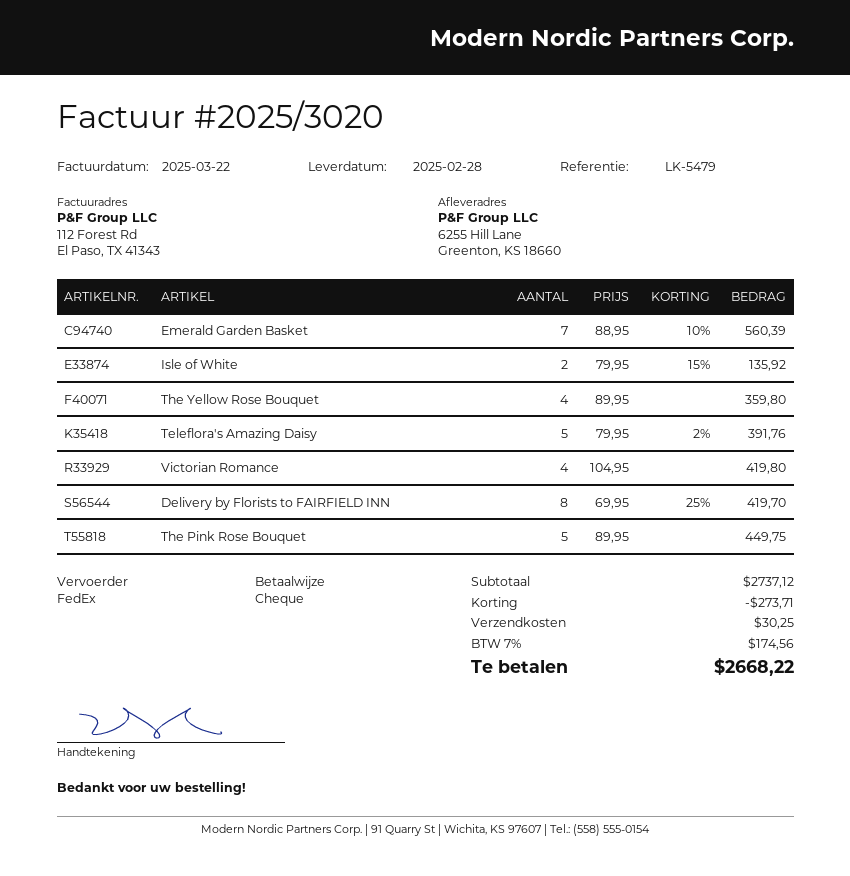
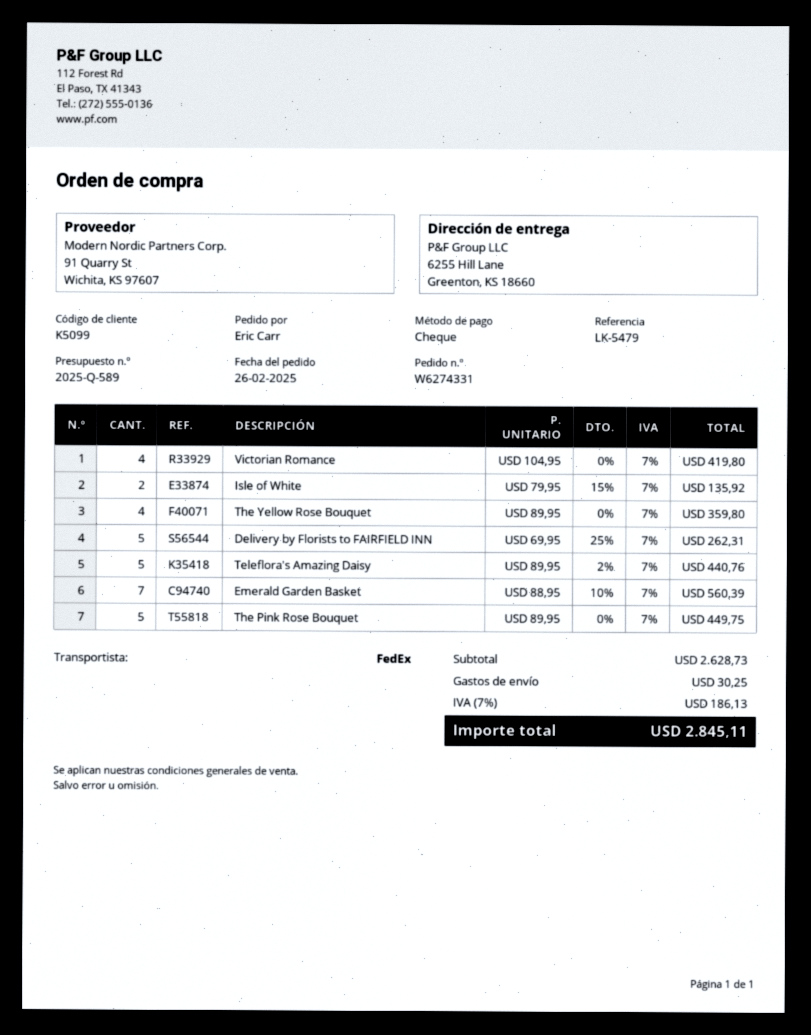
Teleflora's Amazing Daisy: 5 x 79.95 - 2% = 391.76 -> 5 x 89.95 - 2% = 440.76
Delivery by Florists to FAIRFIELD INN: 8 x 69.95 - 25% = 419.70 -> 5 x 69.95 - 25% = 262.31
subtotal: 2737.12 -> 2628.73
discount: 273.71 -> none
tax: 7% = 174.56 -> 7% = 186.13
total: 2668.22 -> 2845.11

